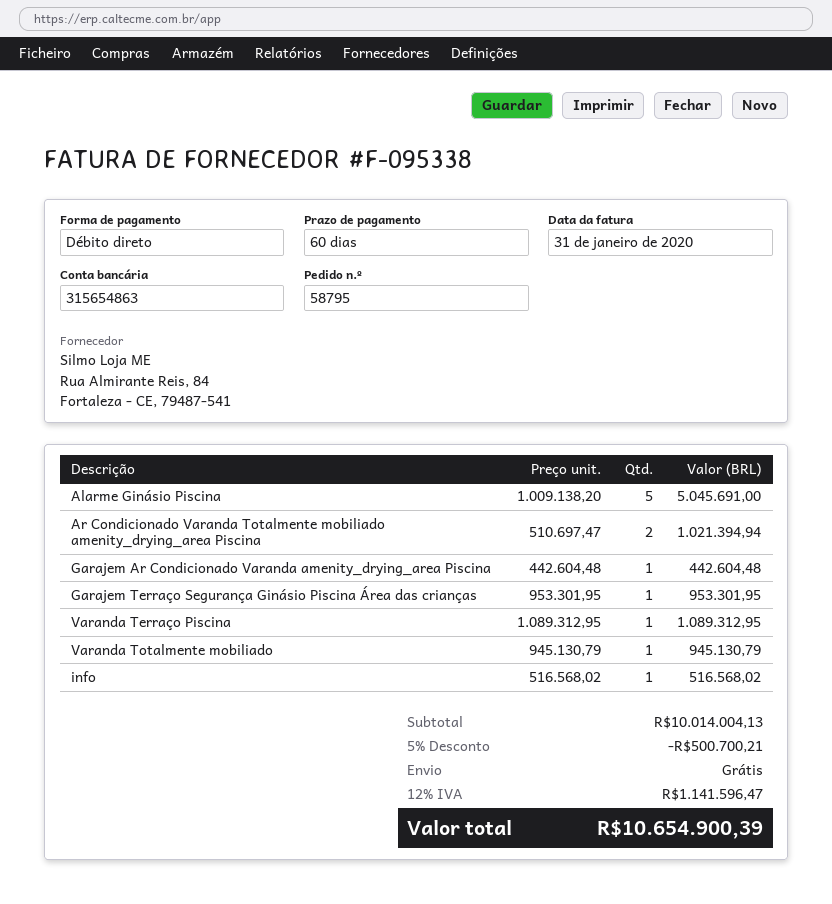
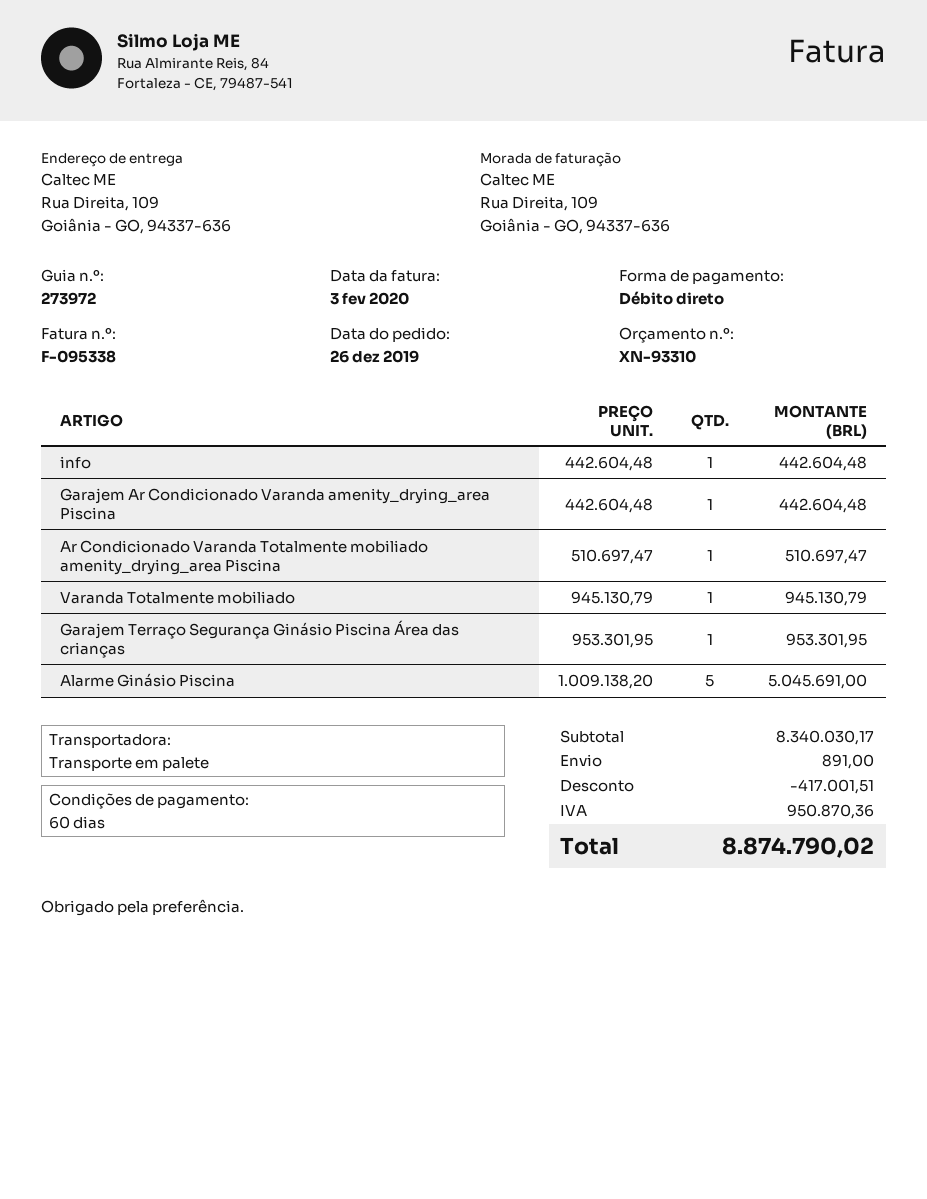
invoice date: 2020-01-31 -> 2020-02-03
Ar Condicionado Varanda Totalmente mobiliado amenity_drying_area Piscina: 2 x 510697.47 = 1021394.94 -> 1 x 510697.47 = 510697.47
Varanda Terraço Piscina: 1 x 1089312.95 = 1089312.95 -> none
info: 1 x 516568.02 = 516568.02 -> 1 x 442604.48 = 442604.48
subtotal: 10014004.13 -> 8340030.17
discount: 500700.21 -> 417001.51
shipping: 0.00 -> 891.00
tax: 1141596.47 -> 950870.36
total: 10654900.39 -> 8874790.02

